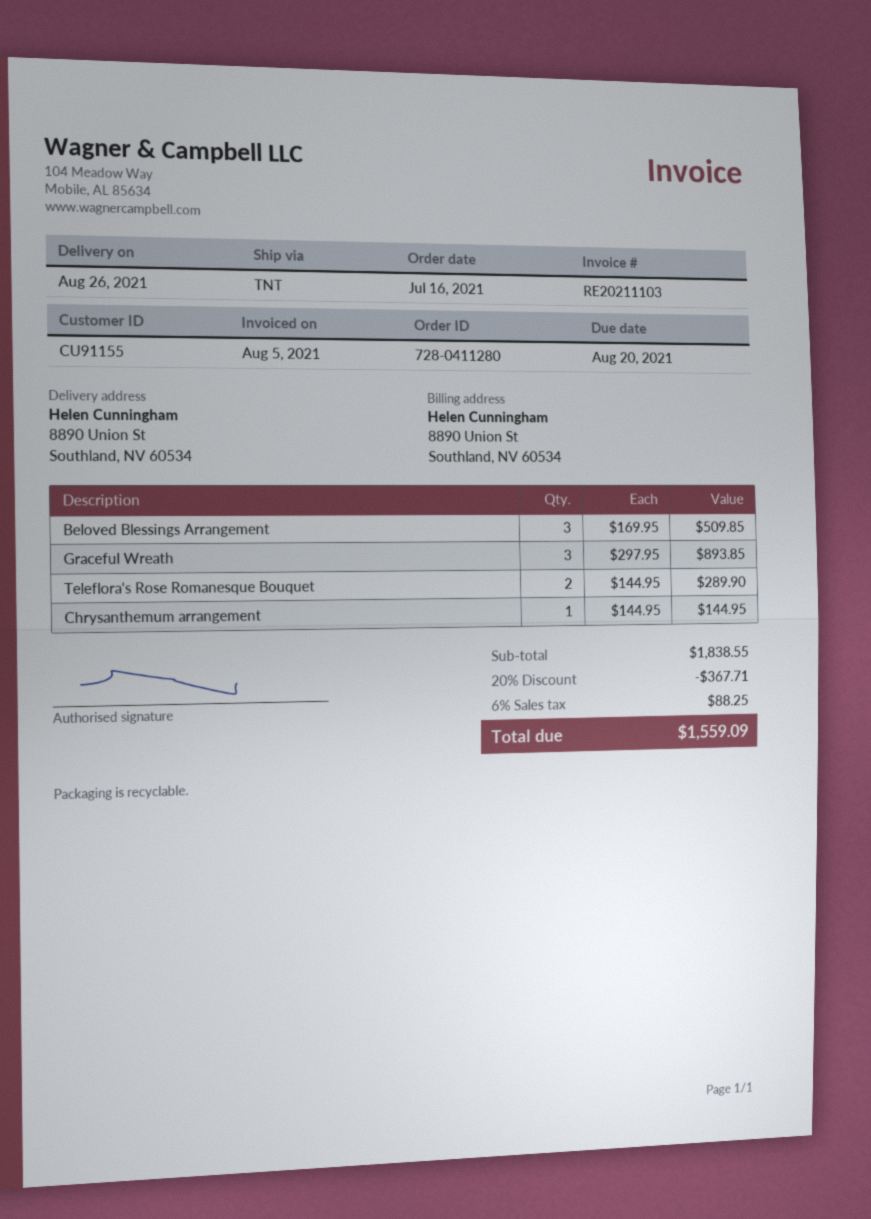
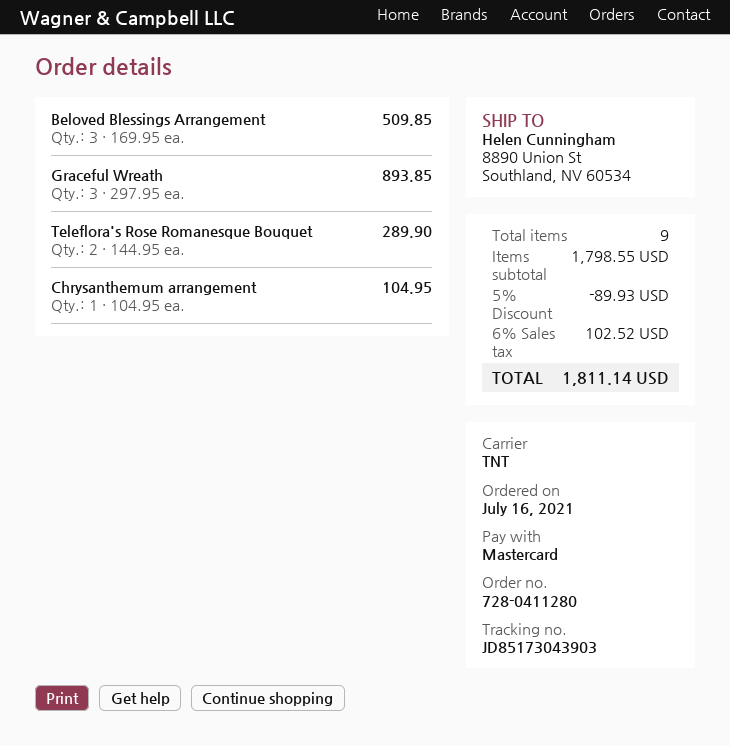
Chrysanthemum arrangement: 1 x 144.95 = 144.95 -> 1 x 104.95 = 104.95
subtotal: 1838.55 -> 1798.55
discount: 20% = 367.71 -> 5% = 89.93
tax: 6% = 88.25 -> 6% = 102.52
total: 1559.09 -> 1811.14

